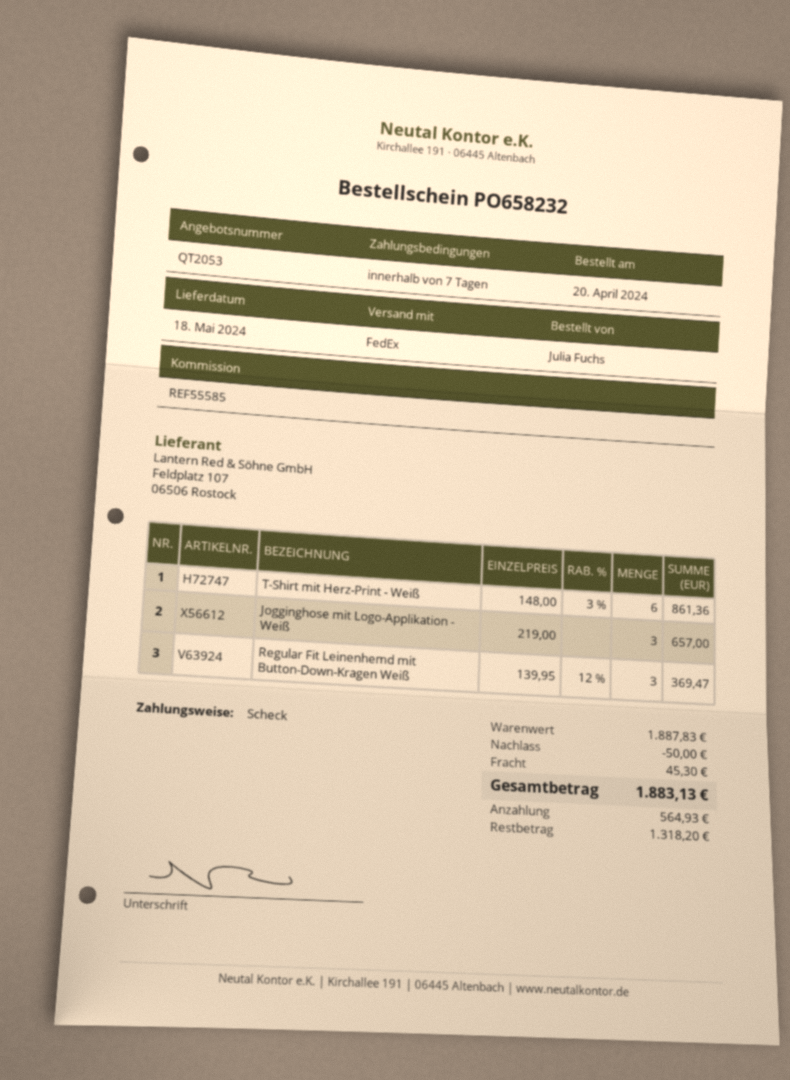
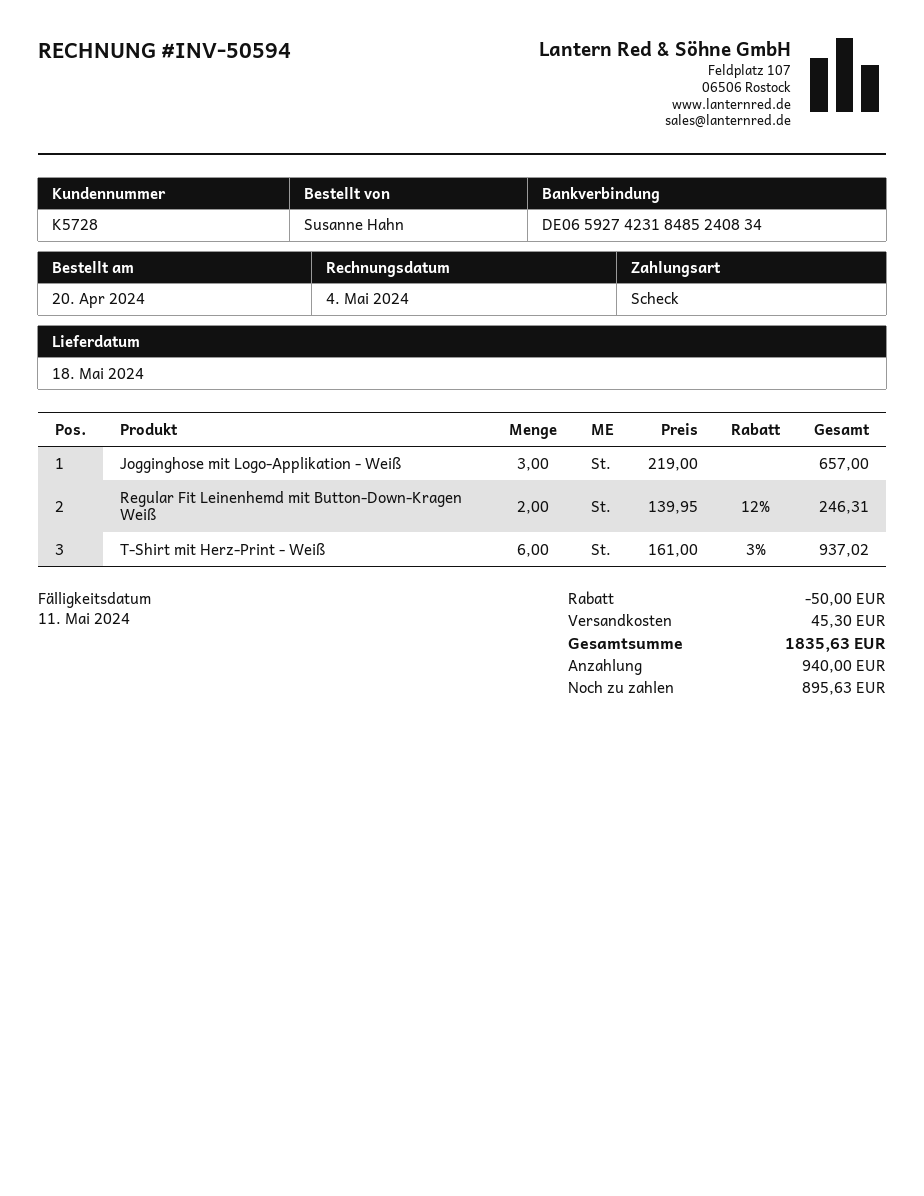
ordered by: Julia Fuchs -> Susanne Hahn
T-Shirt mit Herz-Print - Weiß: 6 x 148.00 - 3% = 861.36 -> 6 x 161.00 - 3% = 937.02
Regular Fit Leinenhemd mit Button-Down-Kragen Weiß: 3 x 139.95 - 12% = 369.47 -> 2 x 139.95 - 12% = 246.31
total: 1883.13 -> 1835.63
deposit: 564.93 -> 940.00
balance: 1318.20 -> 895.63

